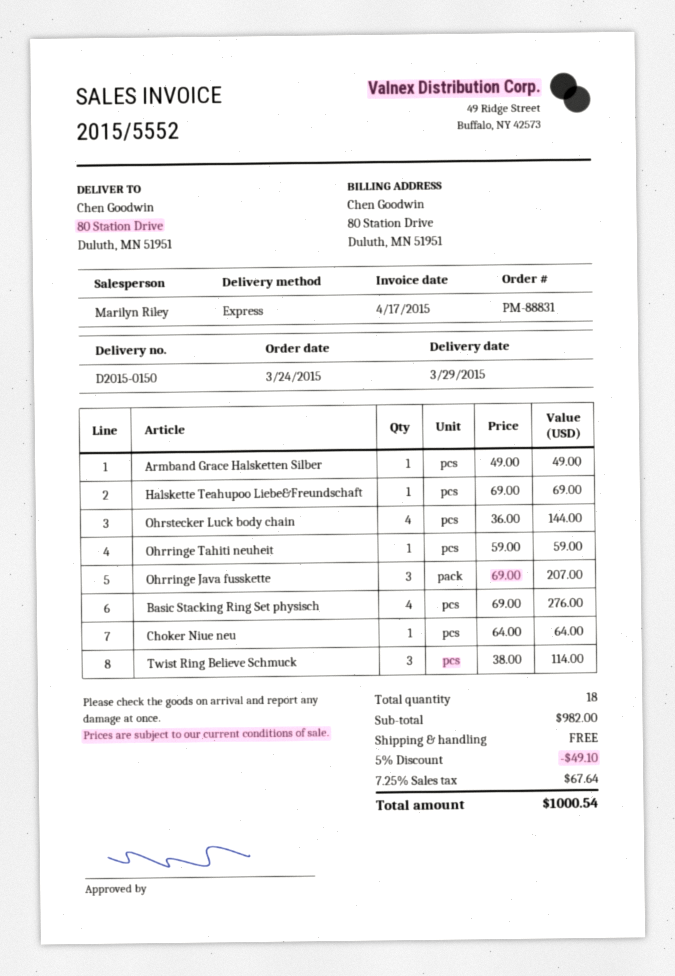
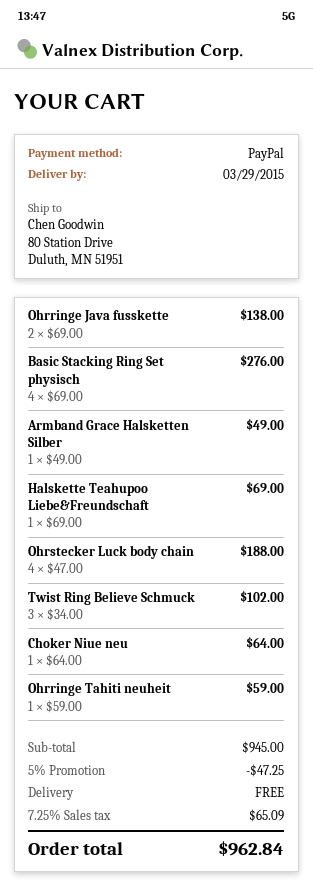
Ohrstecker Luck body chain: 4 x 36.00 = 144.00 -> 4 x 47.00 = 188.00
Ohrringe Java fusskette: 3 x 69.00 = 207.00 -> 2 x 69.00 = 138.00
Twist Ring Believe Schmuck: 3 x 38.00 = 114.00 -> 3 x 34.00 = 102.00
subtotal: 982.00 -> 945.00
discount: 5% = 49.10 -> 5% = 47.25
tax: 7.25% = 67.64 -> 7.25% = 65.09
total: 1000.54 -> 962.84

